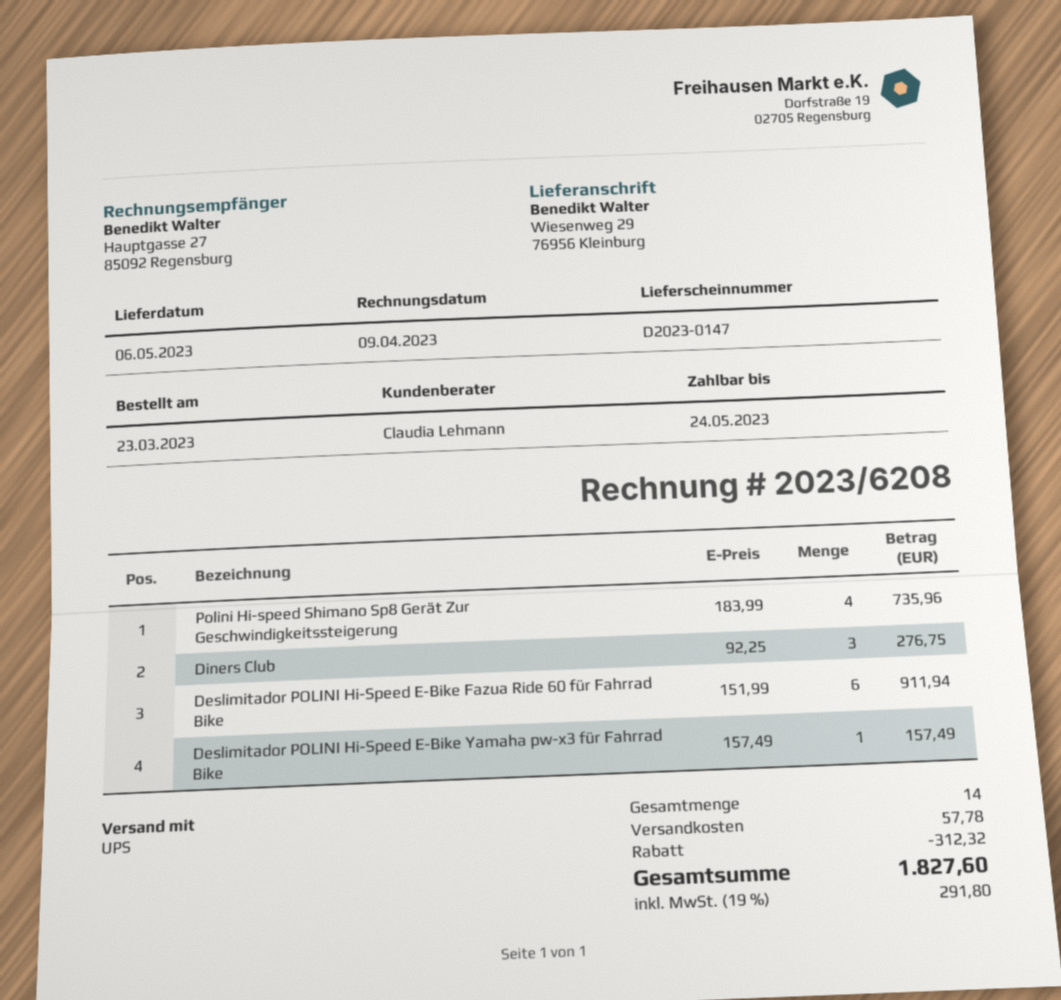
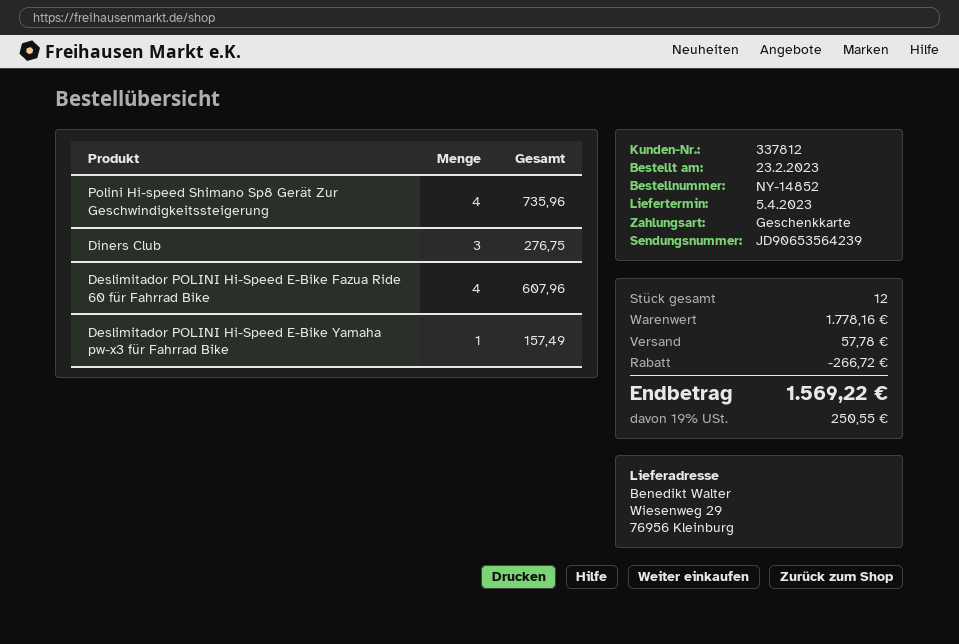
order date: 2023-03-23 -> 2023-02-23
delivery date: 2023-05-06 -> 2023-04-05
Deslimitador POLINI Hi-Speed E-Bike Fazua Ride 60 für Fahrrad Bike: 6 for 911.94 -> 4 for 607.96
total quantity: 14 -> 12
discount: 312.32 -> 266.72
tax: 19% = 291.80 -> 19% = 250.55
total: 1827.60 -> 1569.22

